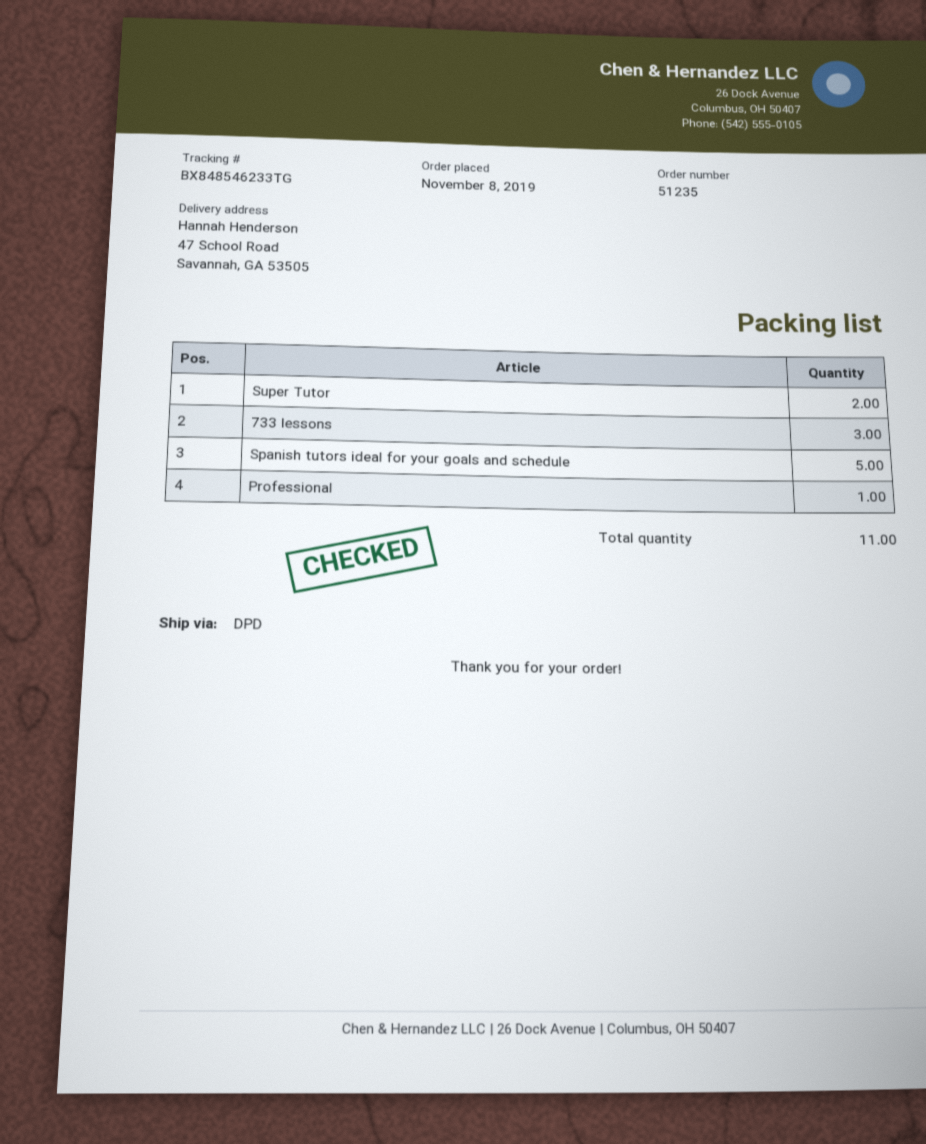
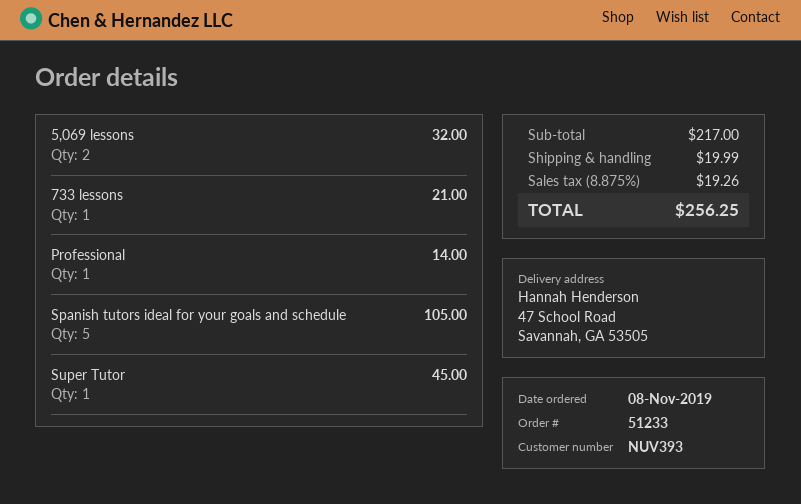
order number: 51235 -> 51233
Super Tutor: 2 -> 1
733 lessons: 3 -> 1
5,069 lessons: none -> 2

